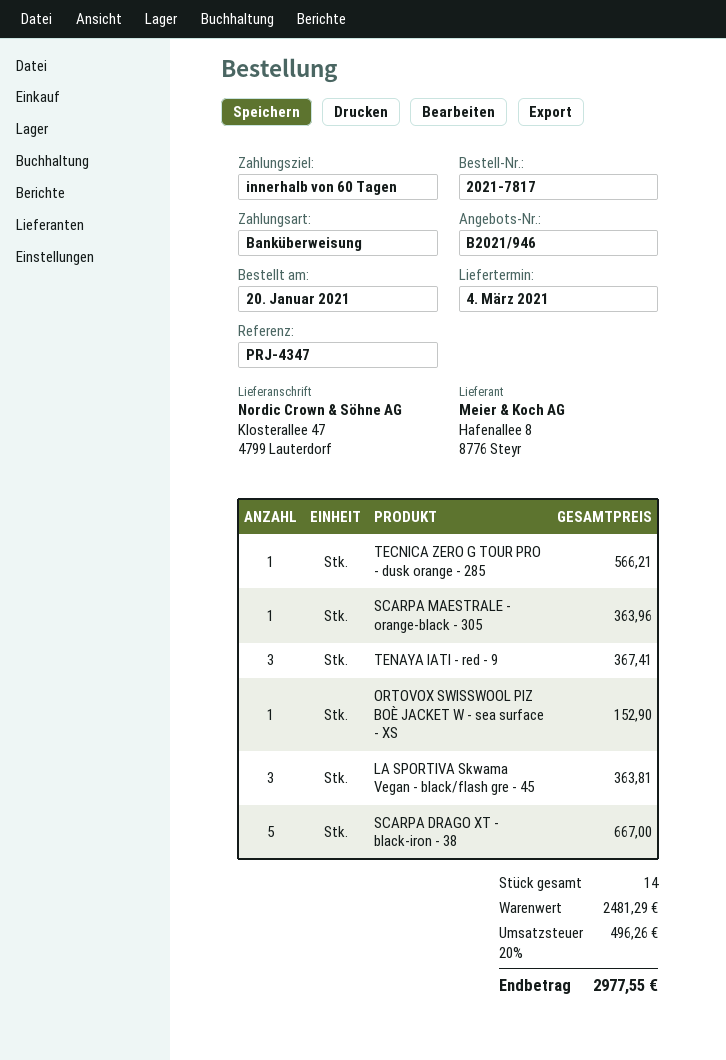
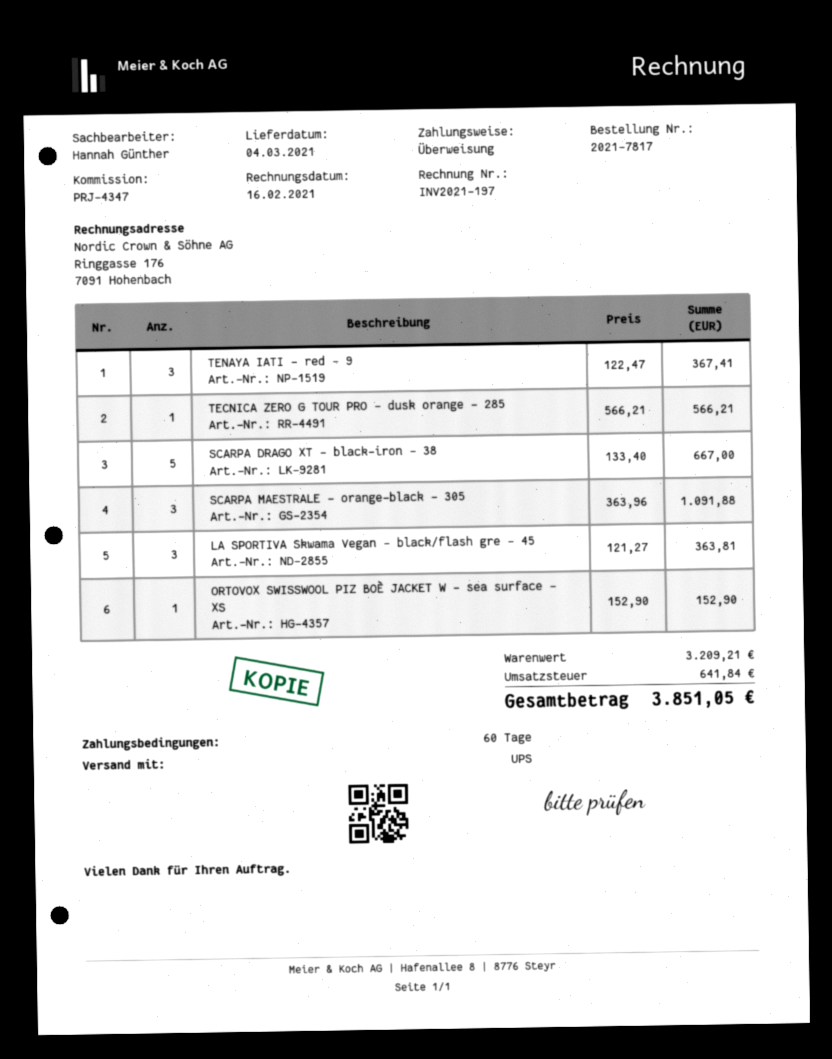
SCARPA MAESTRALE - orange-black - 305: 1 for 363.96 -> 3 for 1091.88
subtotal: 2481.29 -> 3209.21
tax: 496.26 -> 641.84
total: 2977.55 -> 3851.05

